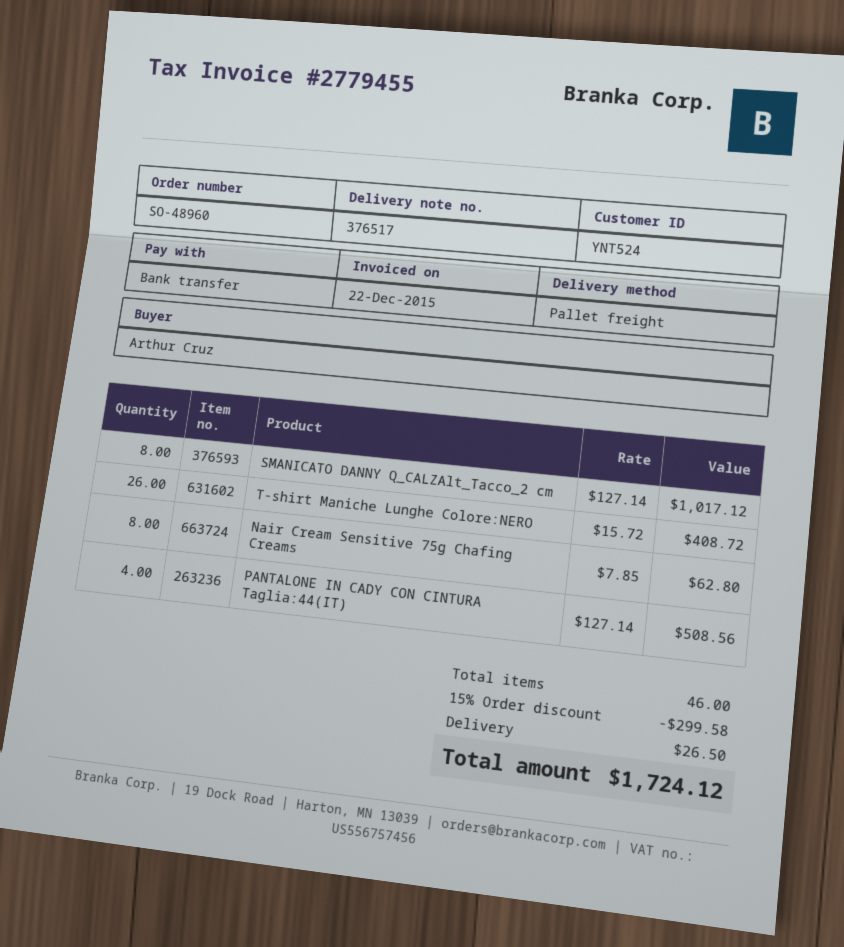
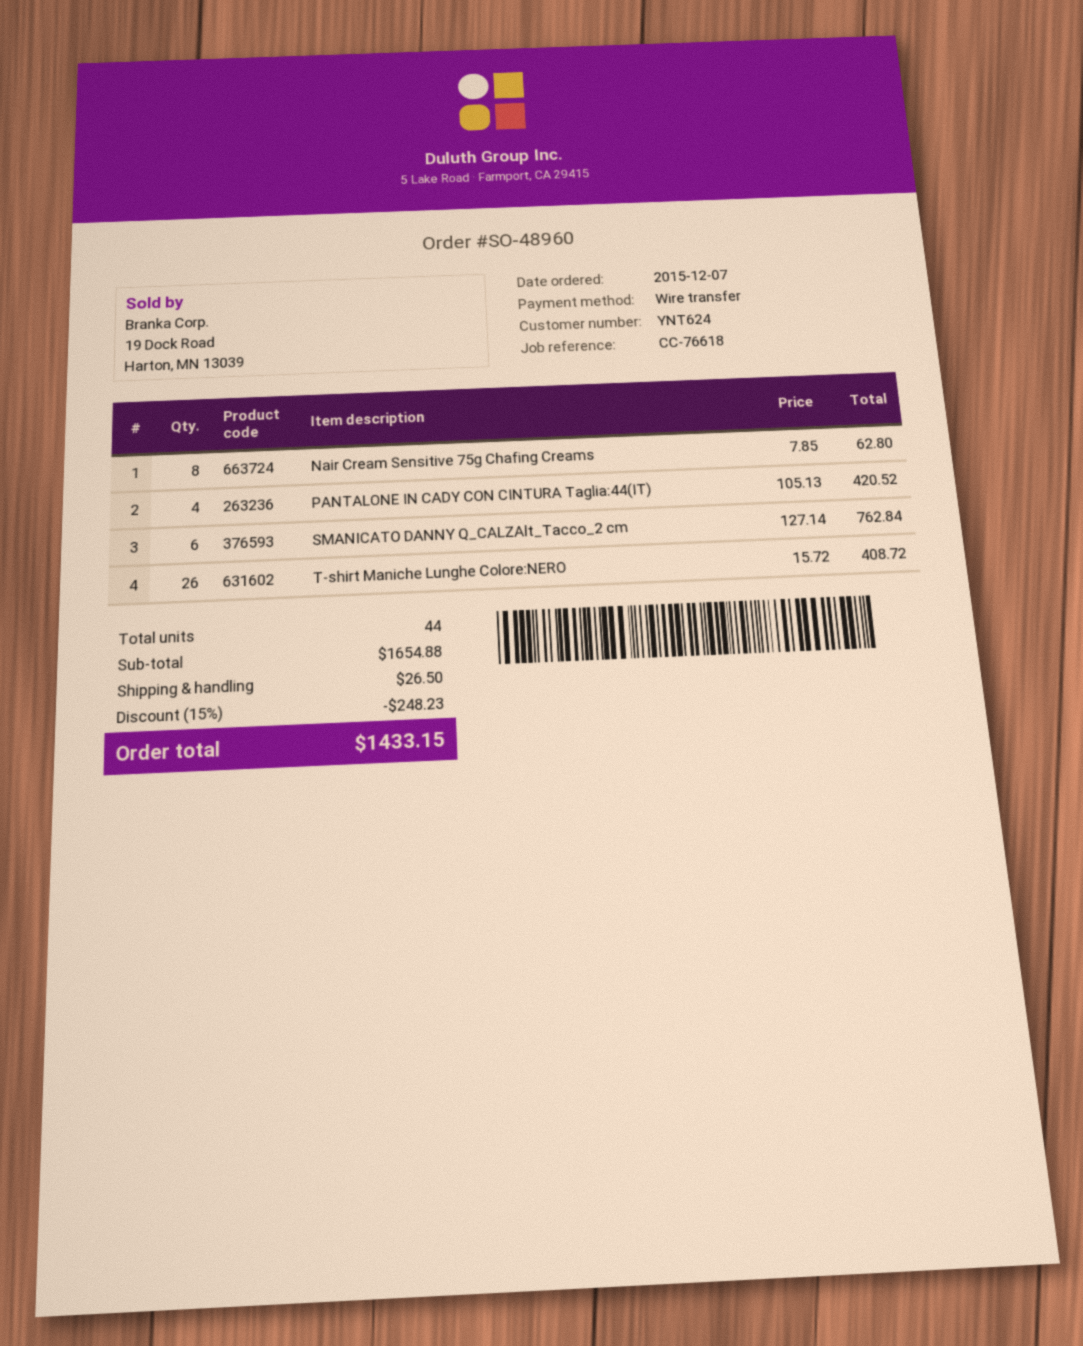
customer number: YNT524 -> YNT624
SMANICATO DANNY Q_CALZAlt_Tacco_2 cm: 8 x 127.14 = 1017.12 -> 6 x 127.14 = 762.84
PANTALONE IN CADY CON CINTURA Taglia:44(IT): 4 x 127.14 = 508.56 -> 4 x 105.13 = 420.52
total quantity: 46 -> 44
discount: 15% = 299.58 -> 15% = 248.23
total: 1724.12 -> 1433.15

